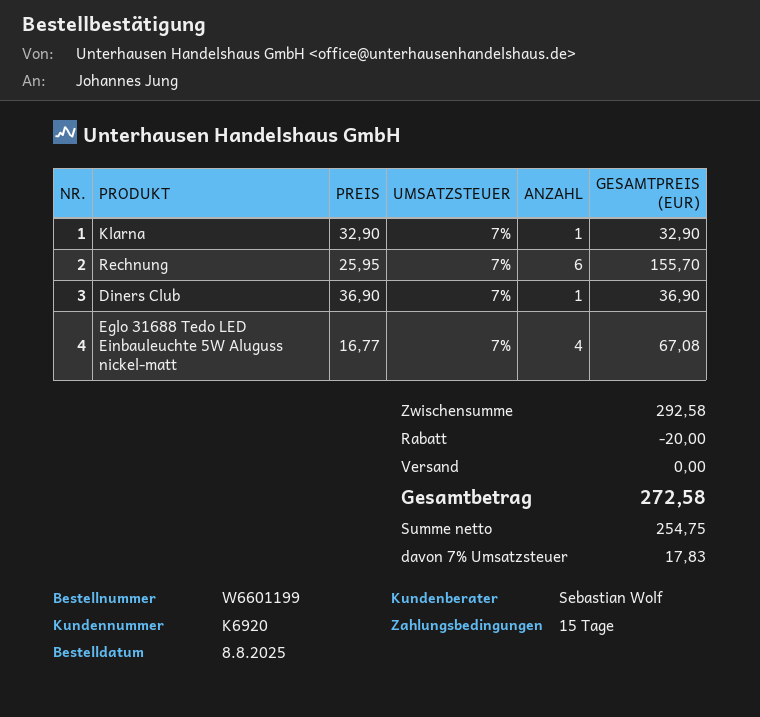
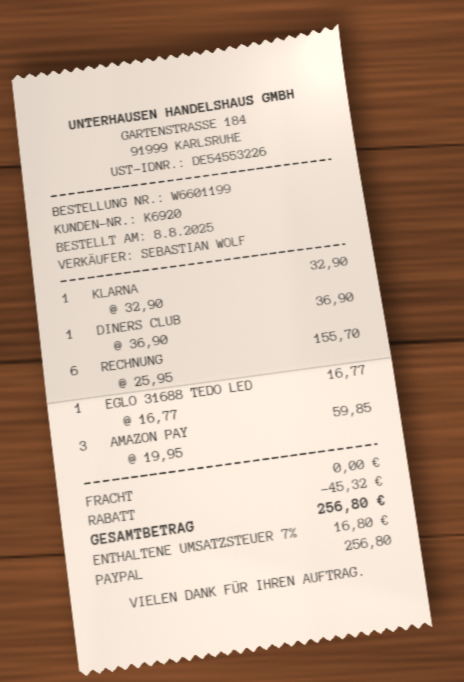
Eglo 31688 Tedo LED Einbauleuchte 5W Aluguss nickel-matt: 4 x 16.77 = 67.08 -> 1 x 16.77 = 16.77
AMAZON PAY: none -> 3 x 19.95 = 59.85
discount: 20.00 -> 45.32
tax: 7% = 17.83 -> 7% = 16.80
total: 272.58 -> 256.80

